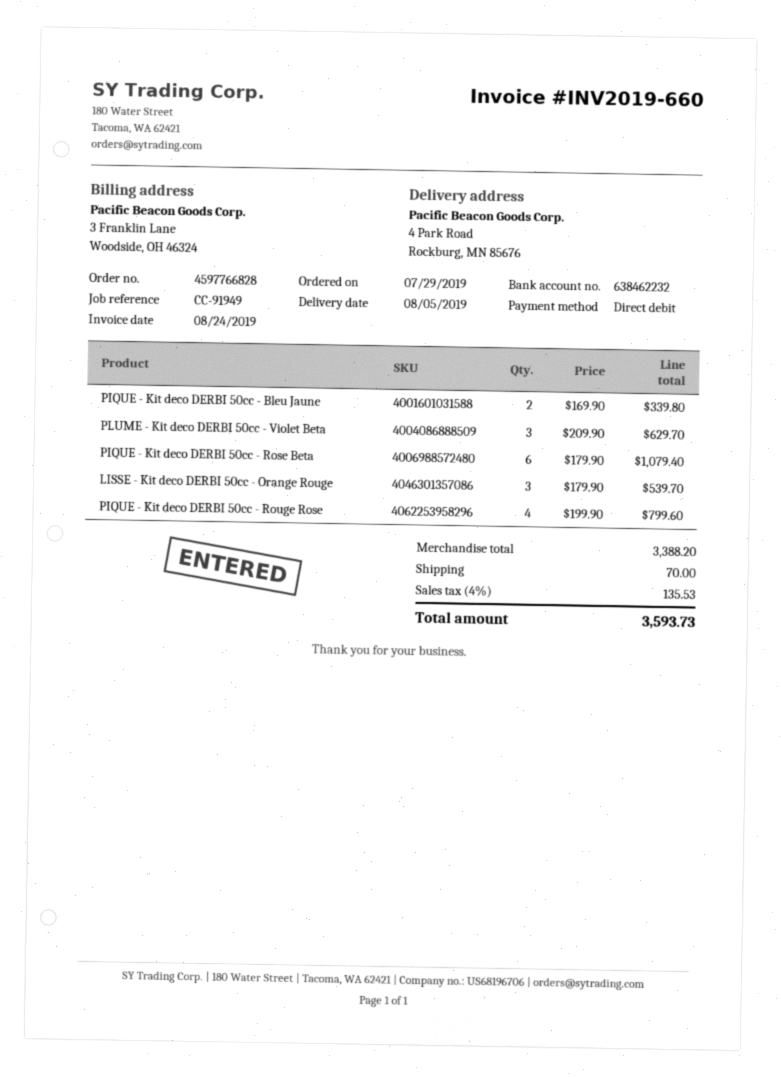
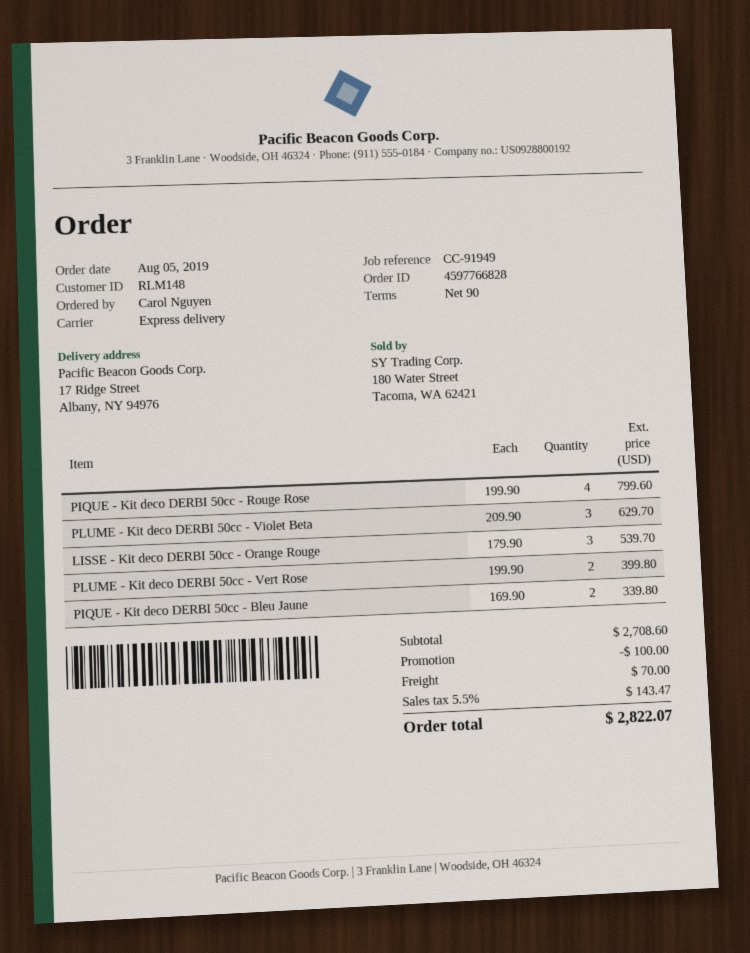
order date: 2019-07-29 -> 2019-08-05
ship to: 4 Park Road, Rockburg, MN 85676 -> 17 Ridge Street, Albany, NY 94976
PIQUE - Kit deco DERBI 50cc - Rose Beta: 6 x 179.90 = 1079.40 -> none
PLUME - Kit deco DERBI 50cc - Vert Rose: none -> 2 x 199.90 = 399.80
subtotal: 3388.20 -> 2708.60
discount: none -> 100.00
tax: 4% = 135.53 -> 5.5% = 143.47
total: 3593.73 -> 2822.07

